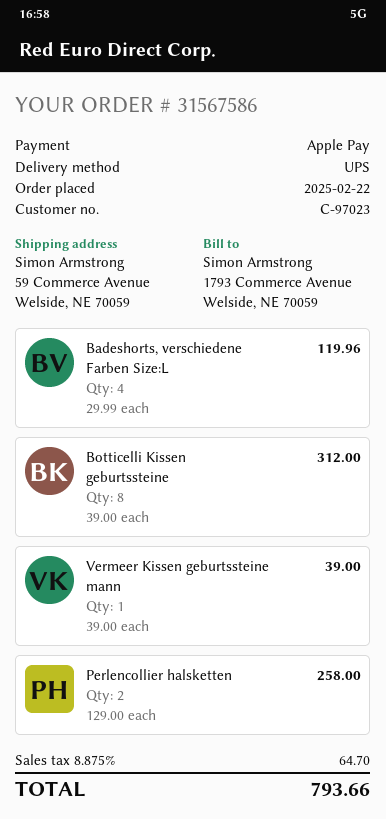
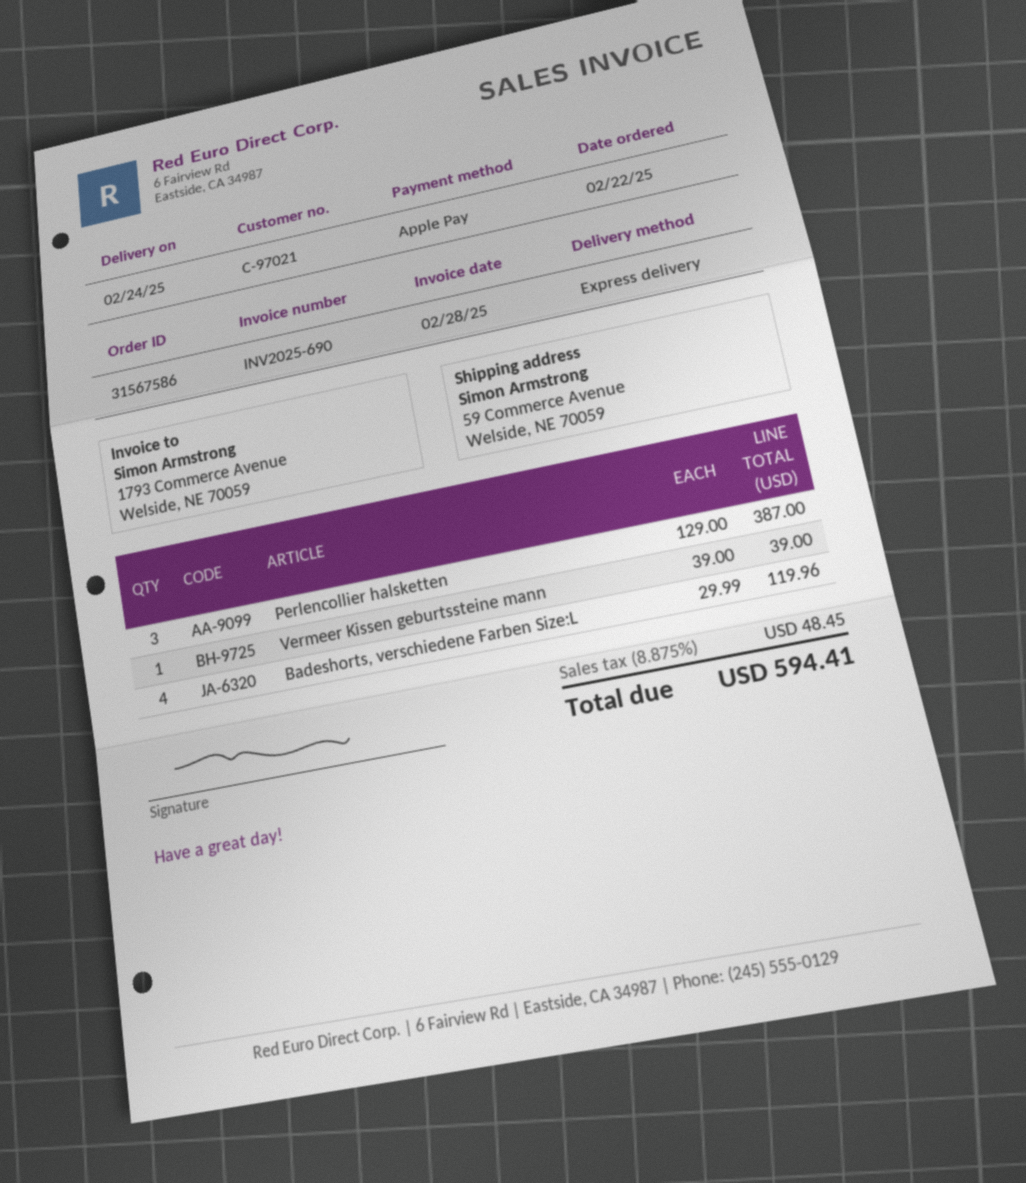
customer number: C-97023 -> C-97021
shipping method: UPS -> express
Botticelli Kissen geburtssteine: 8 x 39.00 = 312.00 -> none
Perlencollier halsketten: 2 x 129.00 = 258.00 -> 3 x 129.00 = 387.00
tax: 8.875% = 64.70 -> 8.875% = 48.45
total: 793.66 -> 594.41

